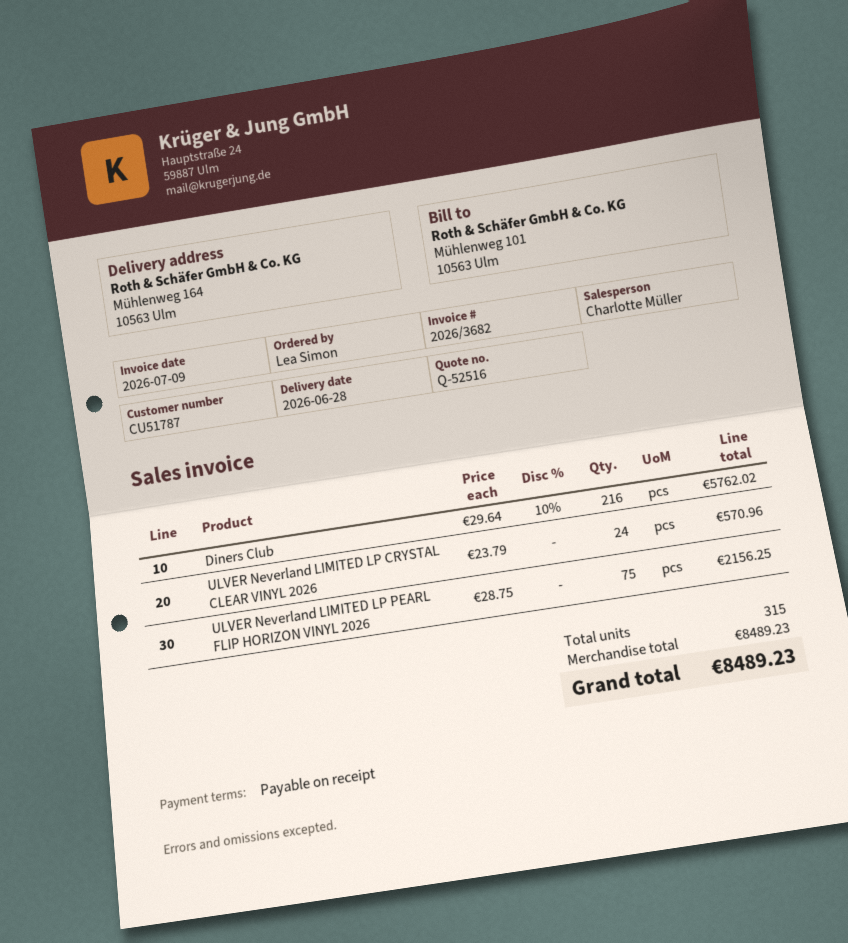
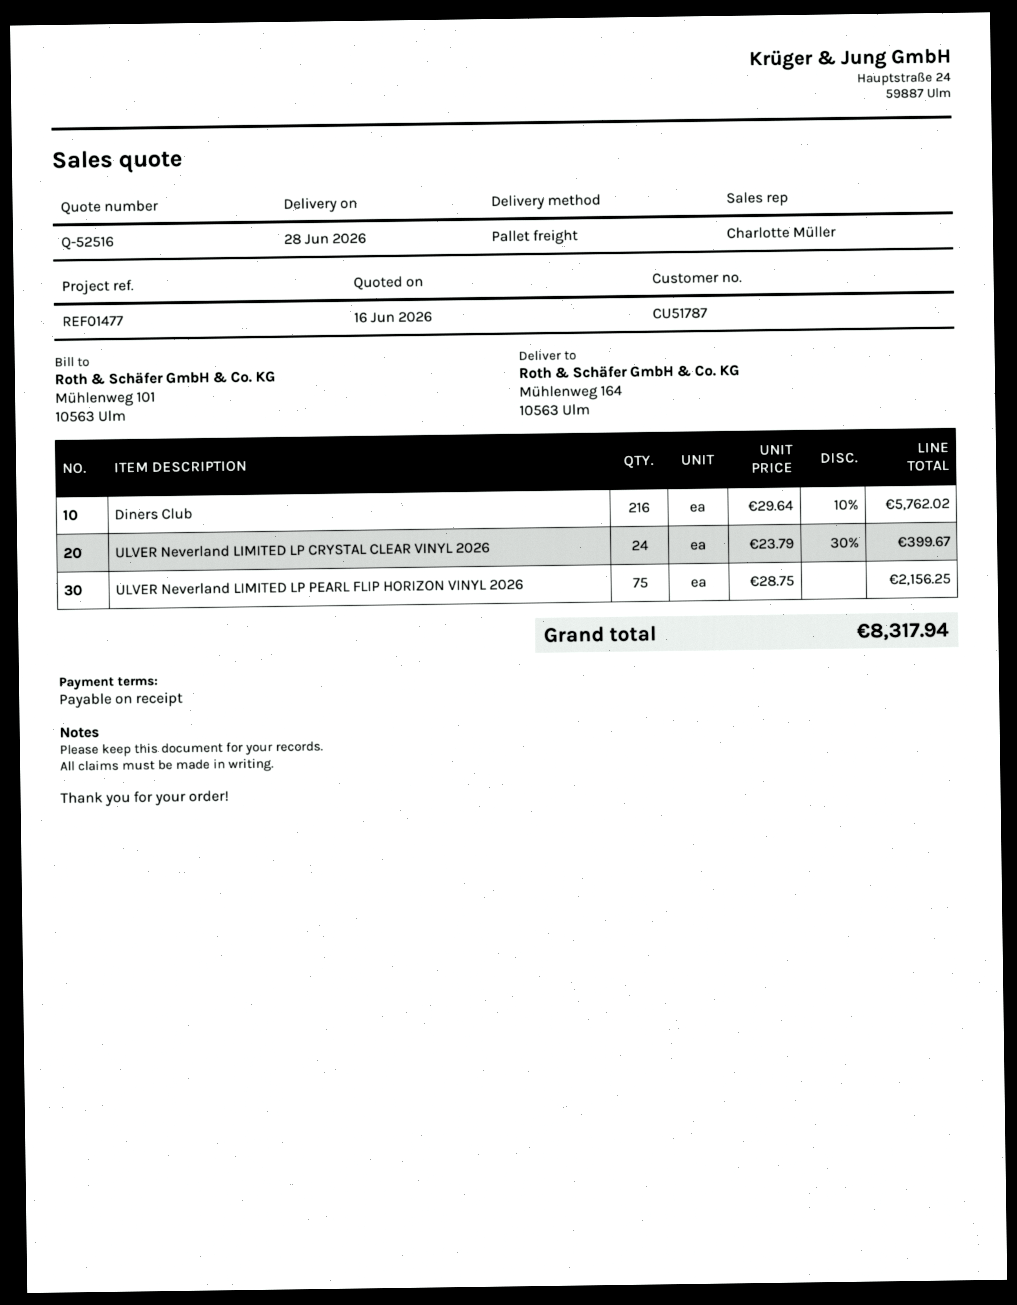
ULVER Neverland LIMITED LP CRYSTAL CLEAR VINYL 2026: 24 x 23.79 = 570.96 -> 24 x 23.79 - 30% = 399.67
total: 8489.23 -> 8317.94

